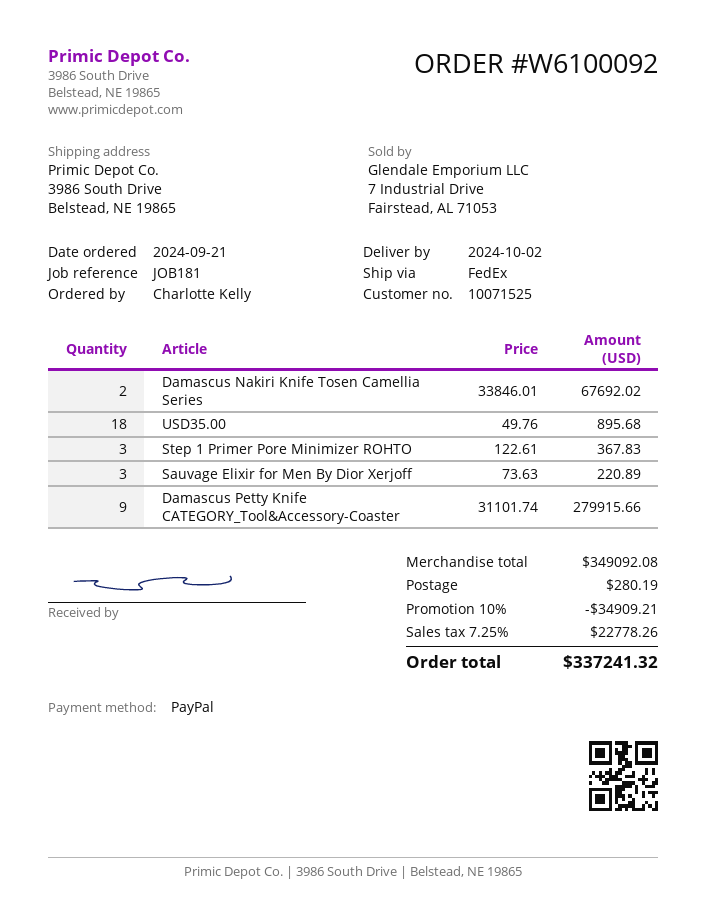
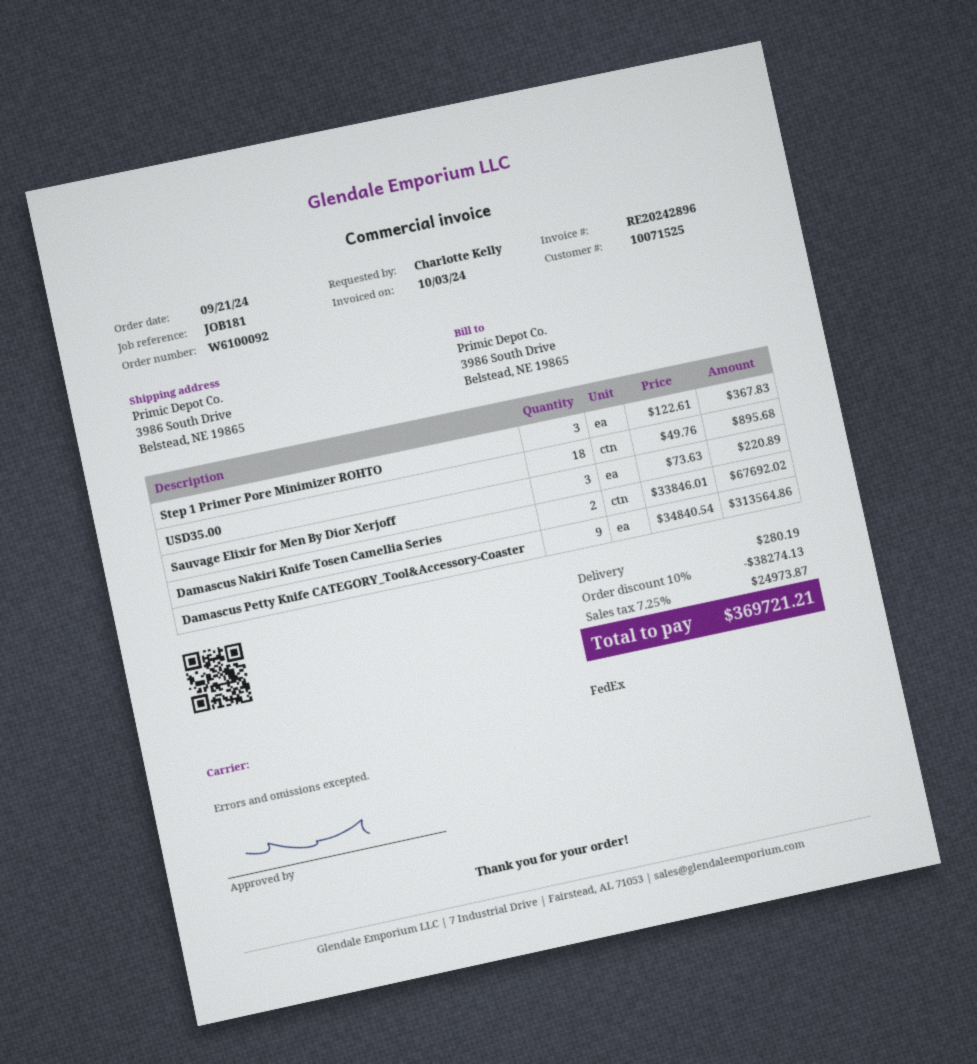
Damascus Petty Knife CATEGORY_Tool&Accessory-Coaster: 9 x 31101.74 = 279915.66 -> 9 x 34840.54 = 313564.86
discount: 10% = 34909.21 -> 10% = 38274.13
tax: 7.25% = 22778.26 -> 7.25% = 24973.87
total: 337241.32 -> 369721.21

